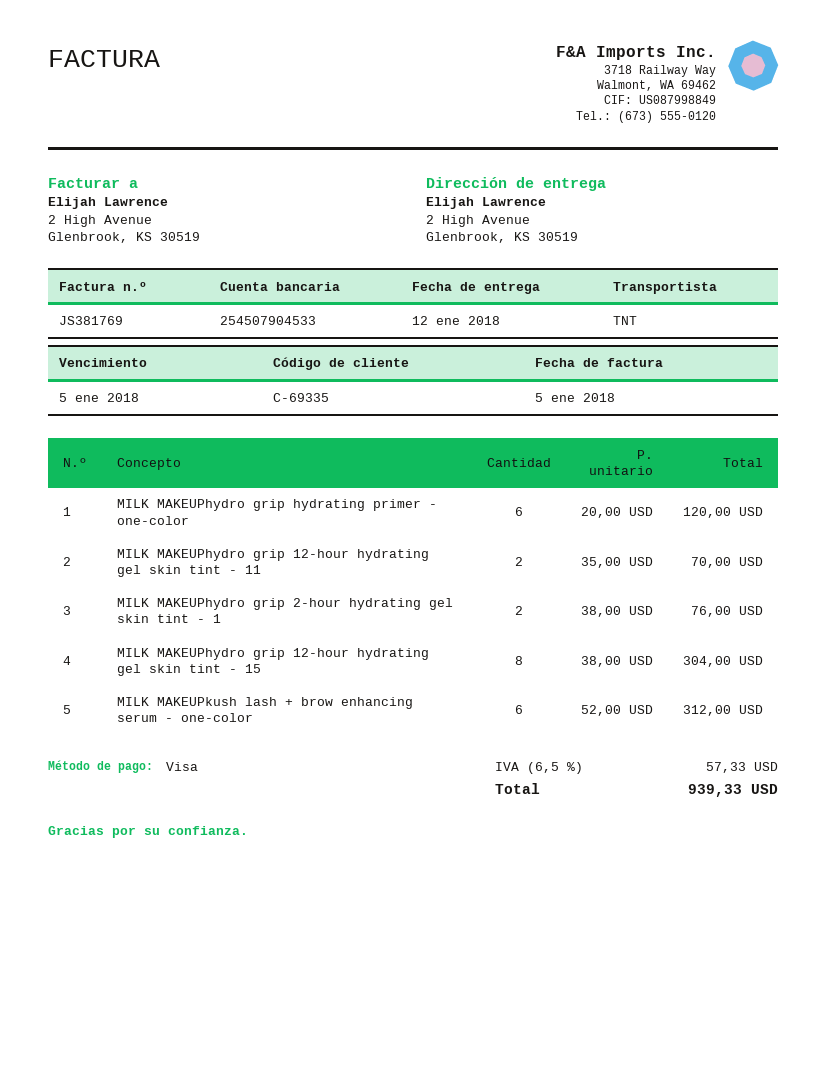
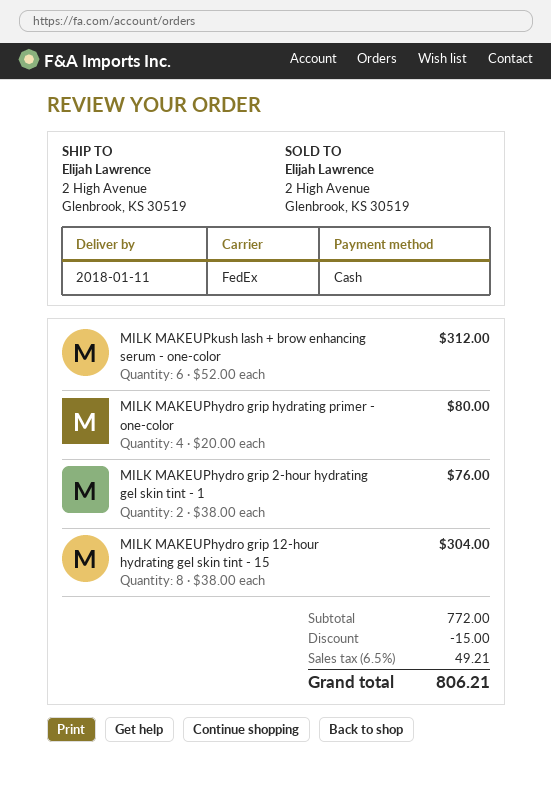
delivery date: 2018-01-12 -> 2018-01-11
payment method: Visa -> cash
shipping method: TNT -> FedEx
MILK MAKEUPhydro grip hydrating primer - one-color: 6 x 20.00 = 120.00 -> 4 x 20.00 = 80.00
MILK MAKEUPhydro grip 12-hour hydrating gel skin tint - 11: 2 x 35.00 = 70.00 -> none
discount: none -> 15.00
tax: 6.5% = 57.33 -> 6.5% = 49.21
total: 939.33 -> 806.21

